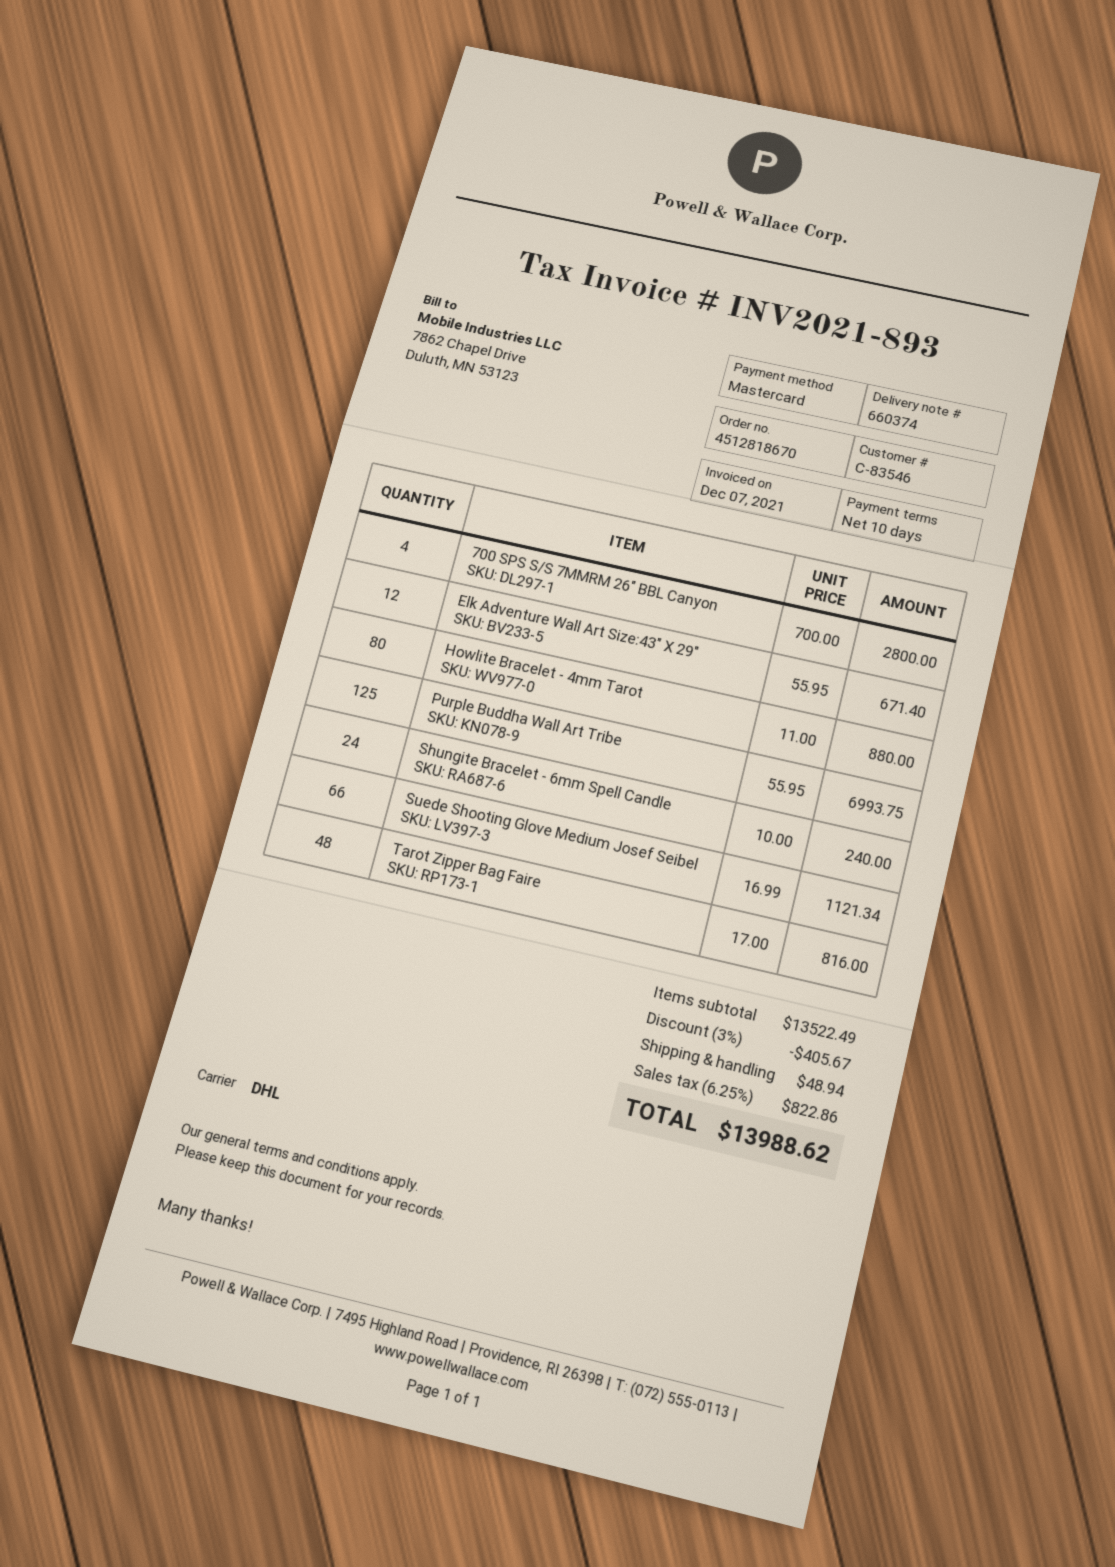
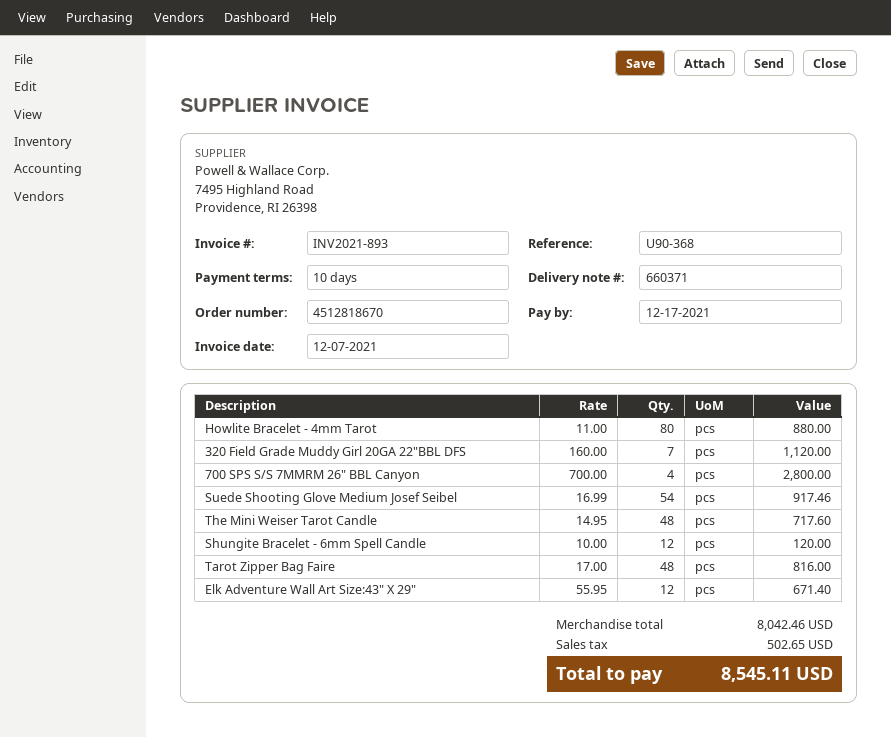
delivery note number: 660374 -> 660371
Purple Buddha Wall Art Tribe: 125 x 55.95 = 6993.75 -> none
Shungite Bracelet - 6mm Spell Candle: 24 x 10.00 = 240.00 -> 12 x 10.00 = 120.00
Suede Shooting Glove Medium Josef Seibel: 66 x 16.99 = 1121.34 -> 54 x 16.99 = 917.46
320 Field Grade Muddy Girl 20GA 22"BBL DFS: none -> 7 x 160.00 = 1120.00
The Mini Weiser Tarot Candle: none -> 48 x 14.95 = 717.60
subtotal: 13522.49 -> 8042.46
discount: 3% = 405.67 -> none
shipping: 48.94 -> none
tax: 822.86 -> 502.65
total: 13988.62 -> 8545.11

